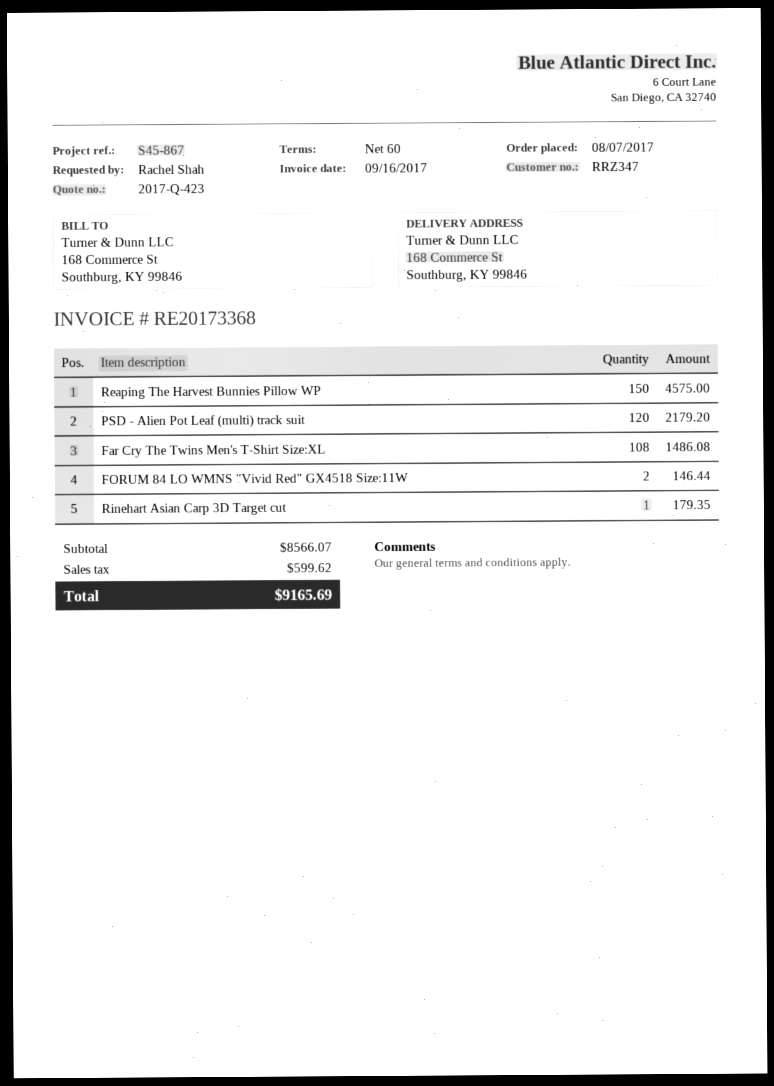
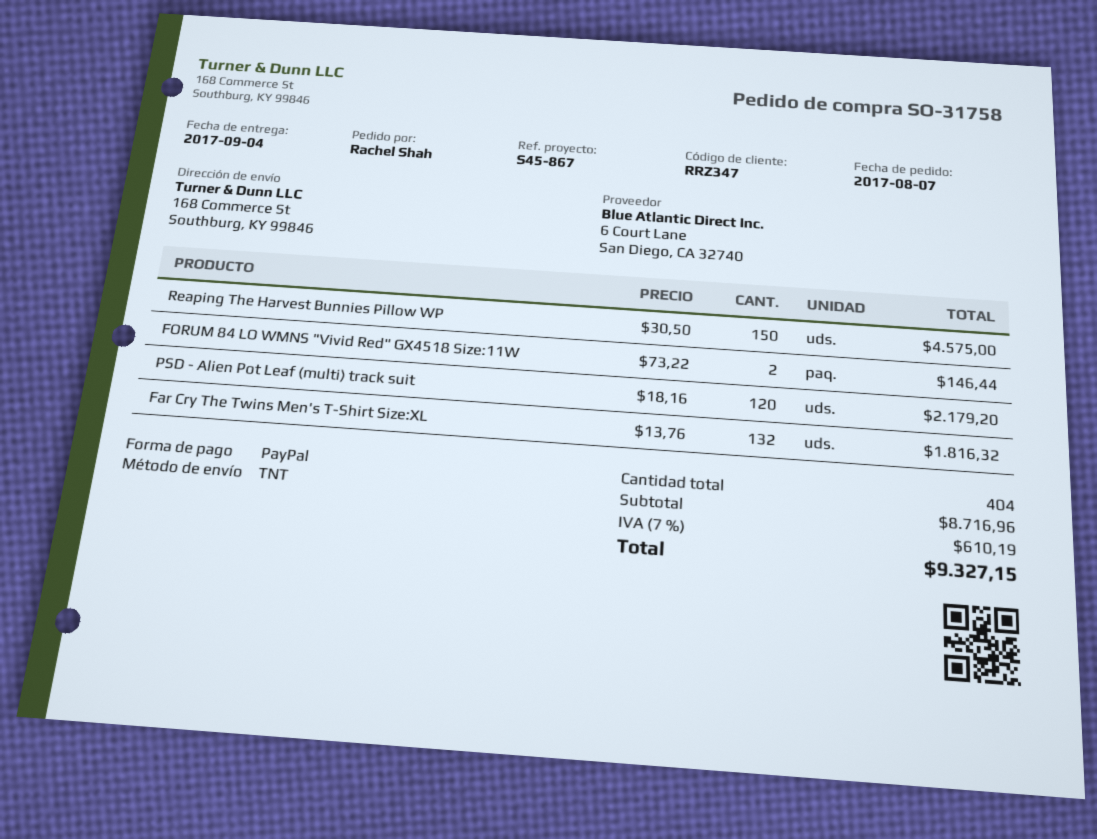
Far Cry The Twins Men's T-Shirt Size:XL: 108 for 1486.08 -> 132 for 1816.32
Rinehart Asian Carp 3D Target cut: 1 for 179.35 -> none
subtotal: 8566.07 -> 8716.96
tax: 599.62 -> 610.19
total: 9165.69 -> 9327.15

